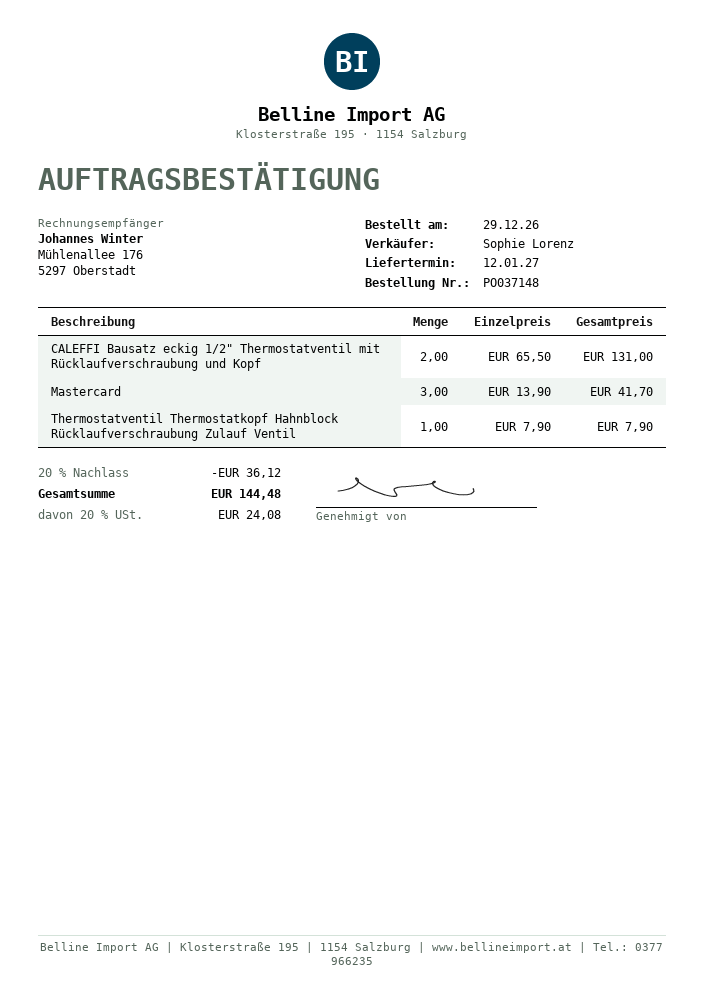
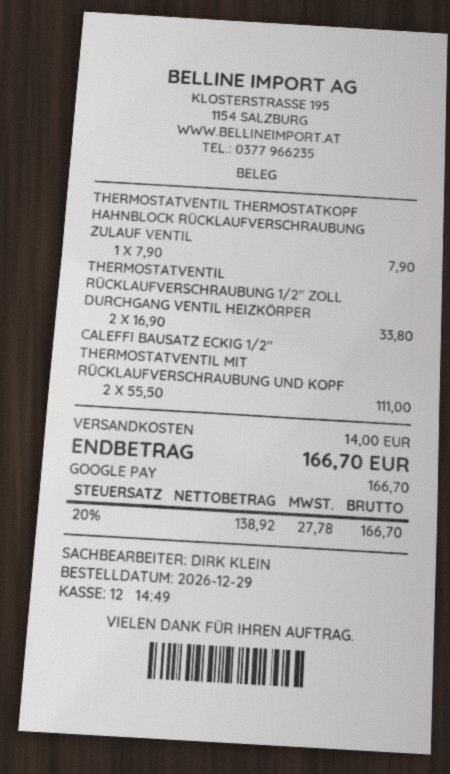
sales rep: Sophie Lorenz -> DIRK KLEIN
CALEFFI Bausatz eckig 1/2" Thermostatventil mit Rücklaufverschraubung und Kopf: 2 x 65.50 = 131.00 -> 2 x 55.50 = 111.00
Mastercard: 3 x 13.90 = 41.70 -> none
THERMOSTATVENTIL RÜCKLAUFVERSCHRAUBUNG 1/2" ZOLL DURCHGANG VENTIL HEIZKÖRPER: none -> 2 x 16.90 = 33.80
discount: 20% = 36.12 -> none
shipping: none -> 14.00
tax: 20% = 24.08 -> 20% = 27.78
total: 144.48 -> 166.70

